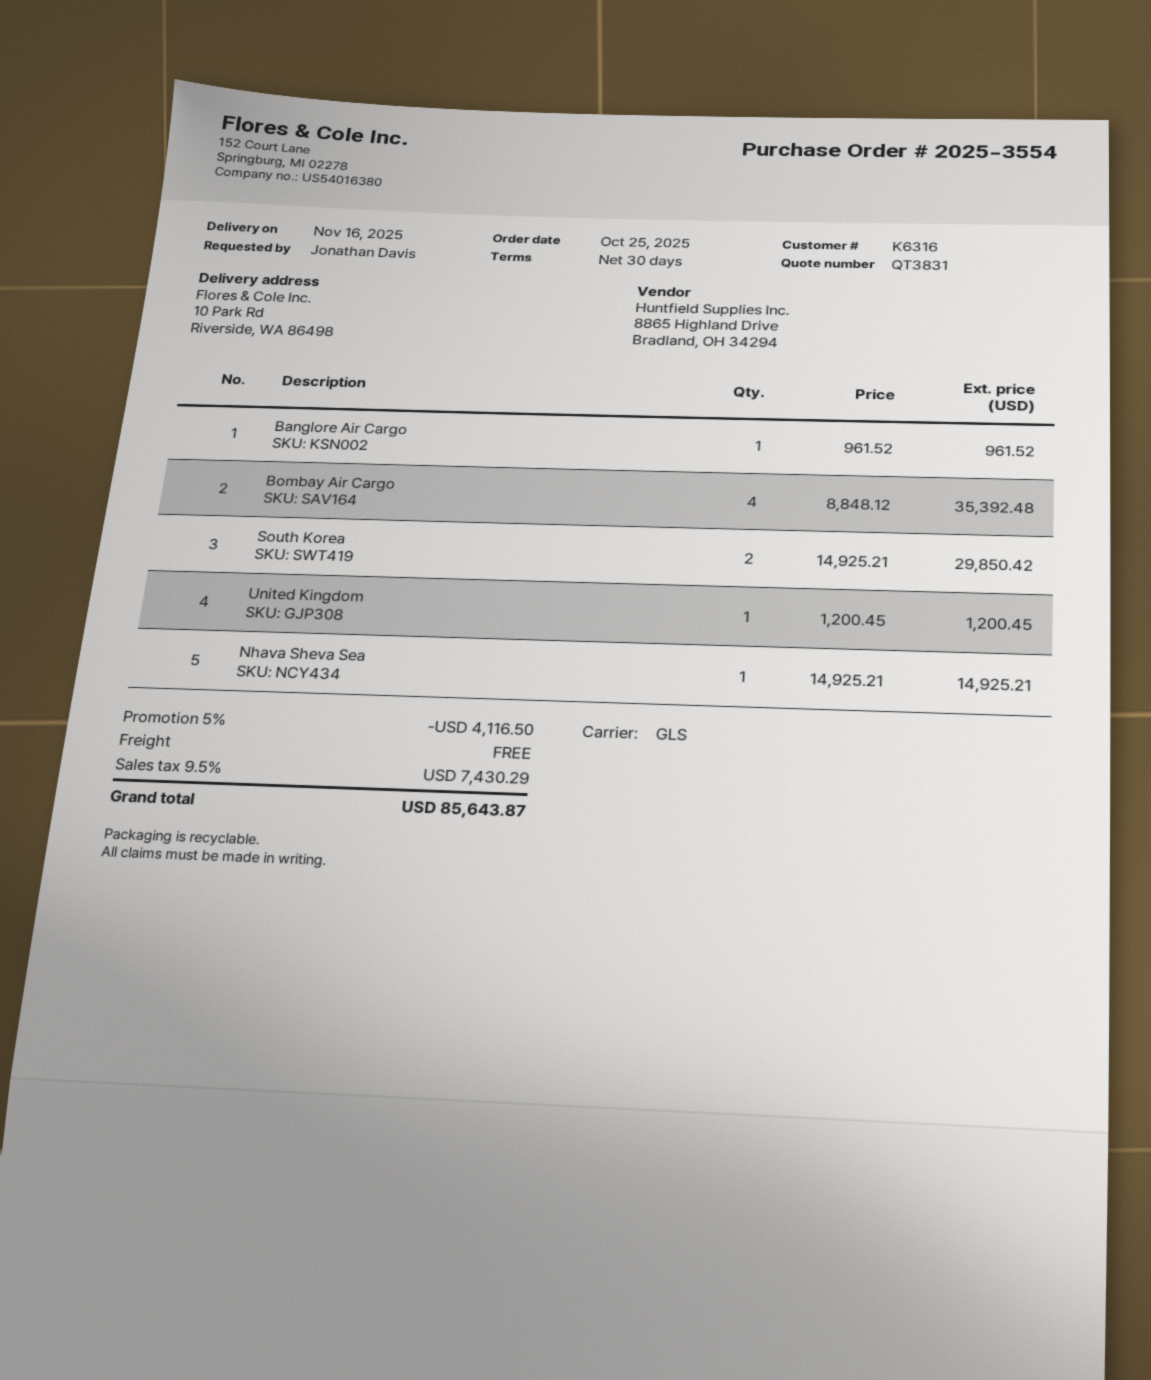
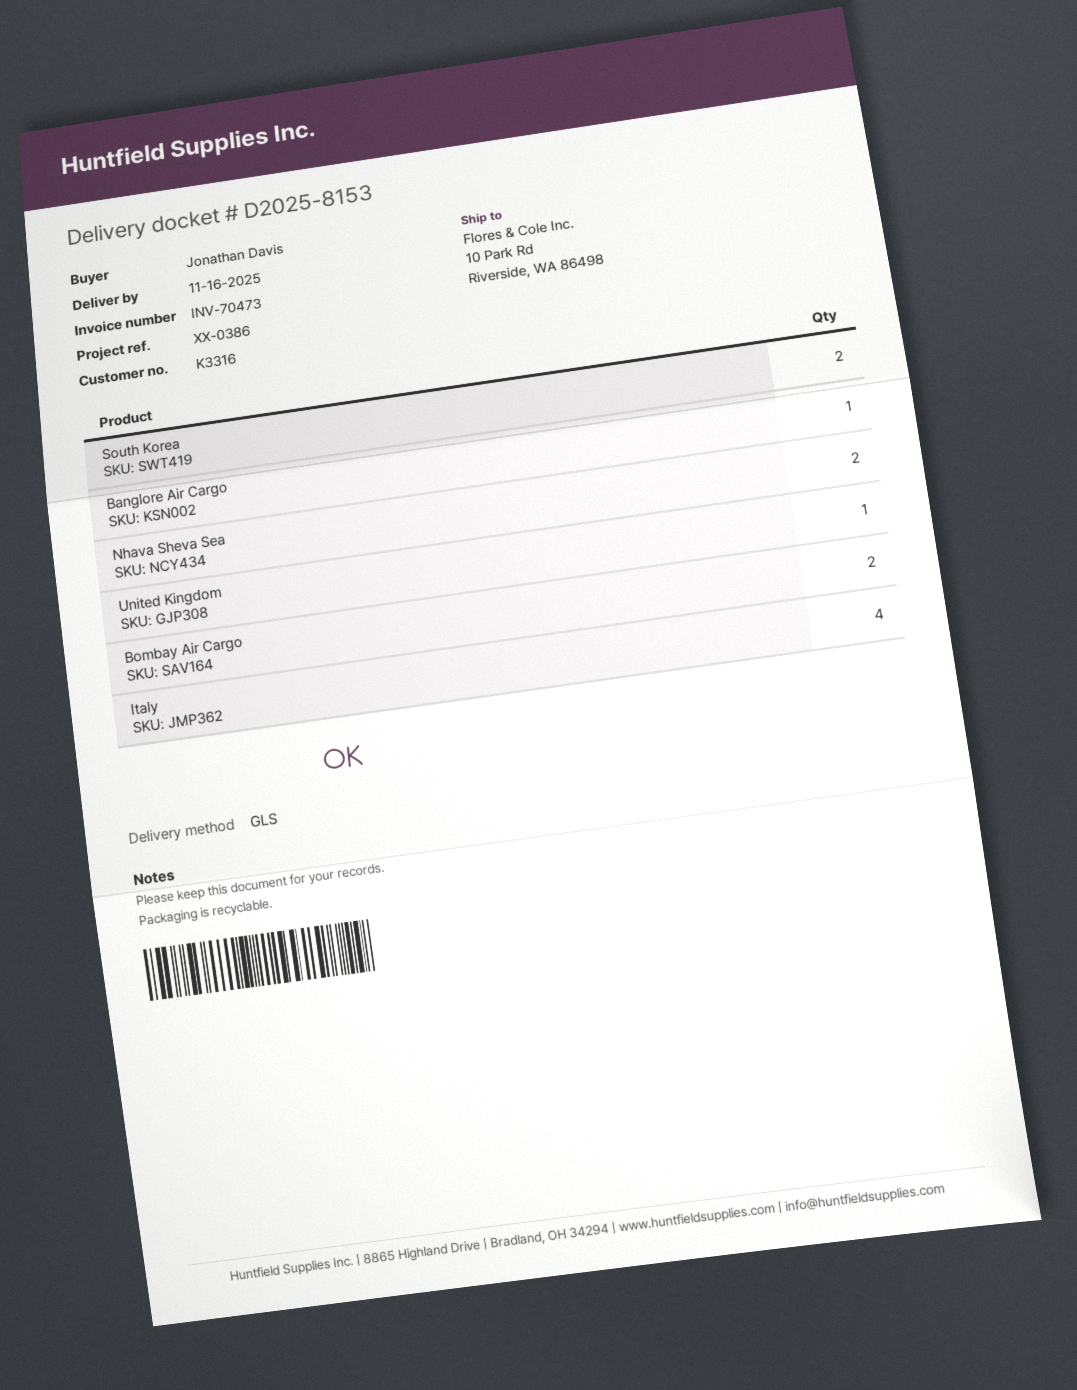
customer number: K6316 -> K3316
Bombay Air Cargo: 4 -> 2
Nhava Sheva Sea: 1 -> 2
Italy: none -> 4

